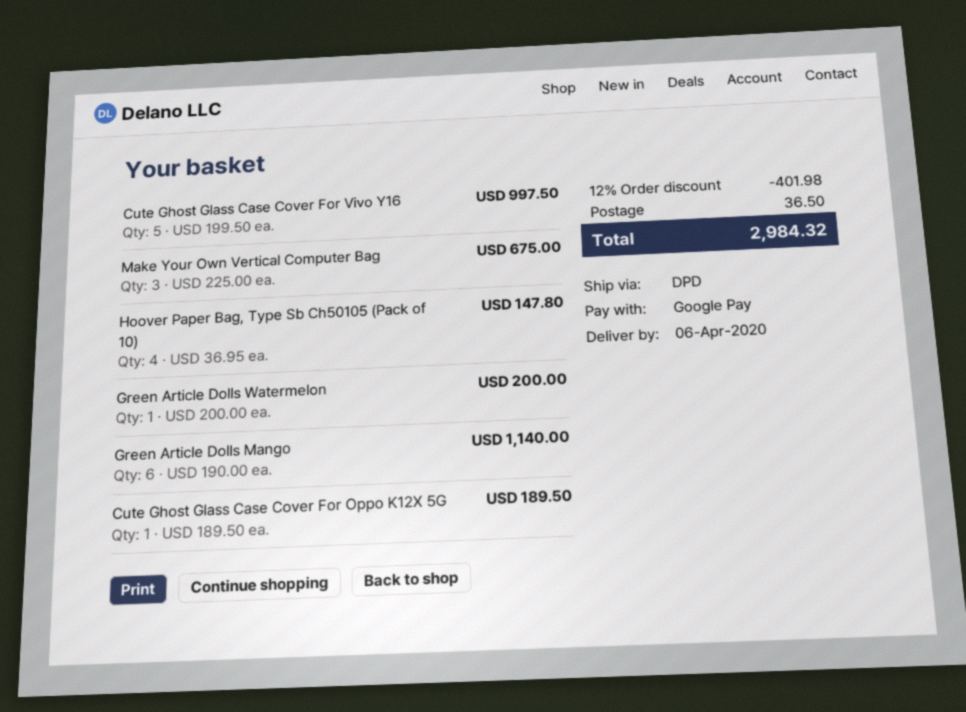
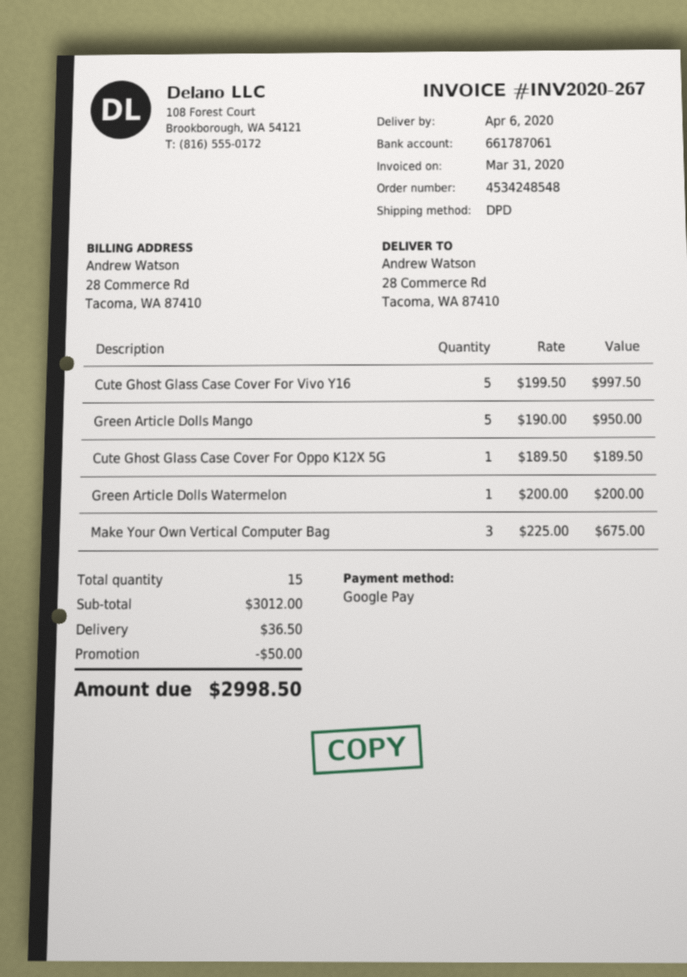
Hoover Paper Bag, Type Sb Ch50105 (Pack of 10): 4 x 36.95 = 147.80 -> none
Green Article Dolls Mango: 6 x 190.00 = 1140.00 -> 5 x 190.00 = 950.00
discount: 401.98 -> 50.00
total: 2984.32 -> 2998.50

